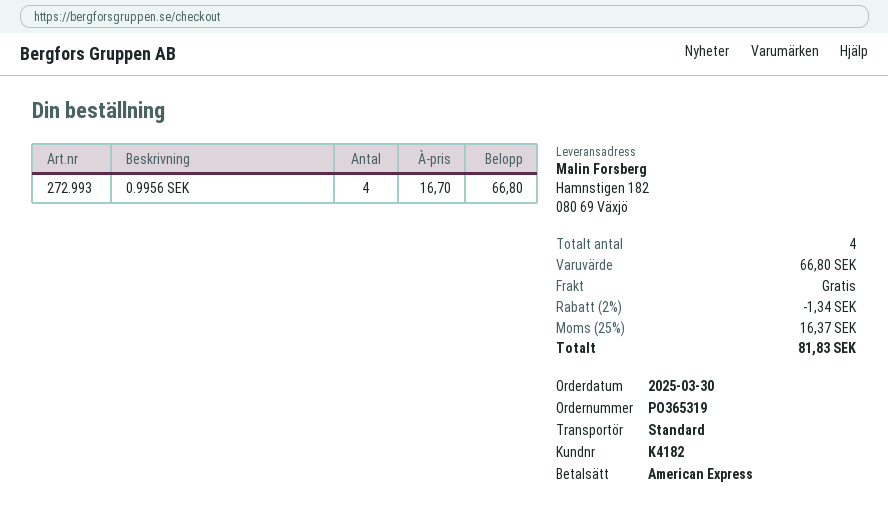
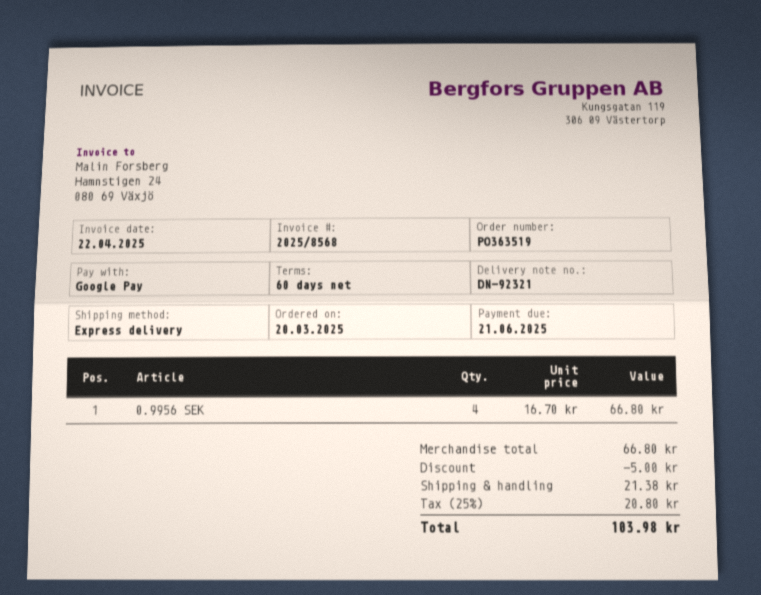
order number: PO365319 -> PO363519
order date: 2025-03-30 -> 2025-03-20
payment method: American Express -> Google Pay
shipping method: standard -> express
discount: 1.34 -> 5.00
shipping: 0.00 -> 21.38
tax: 25% = 16.37 -> 25% = 20.80
total: 81.83 -> 103.98

